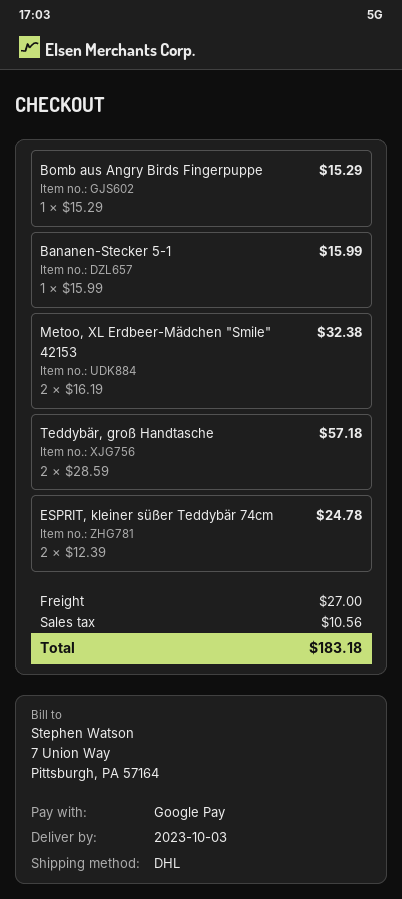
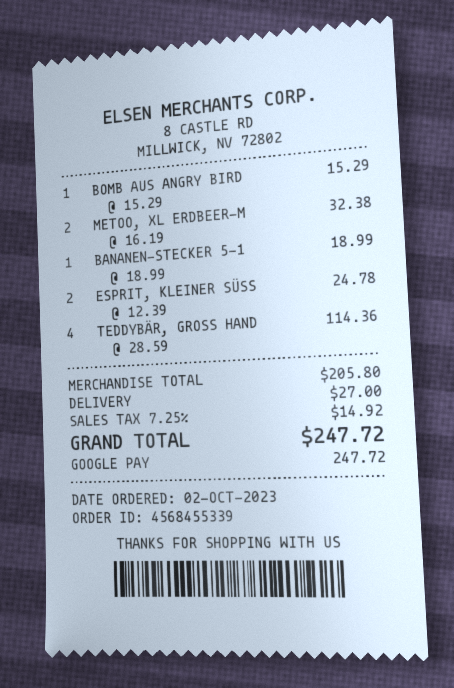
Bananen-Stecker 5-1: 1 x 15.99 = 15.99 -> 1 x 18.99 = 18.99
Teddybär, groß Handtasche: 2 x 28.59 = 57.18 -> 4 x 28.59 = 114.36
tax: 10.56 -> 14.92
total: 183.18 -> 247.72

